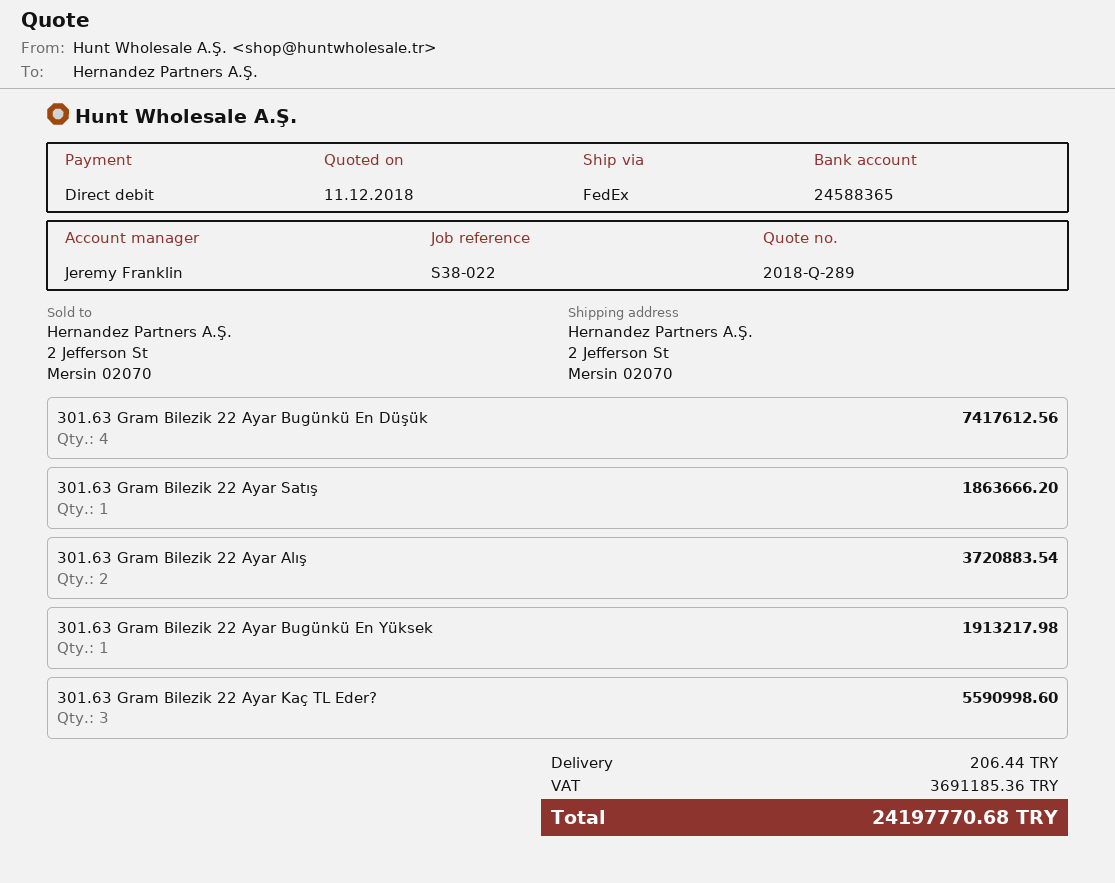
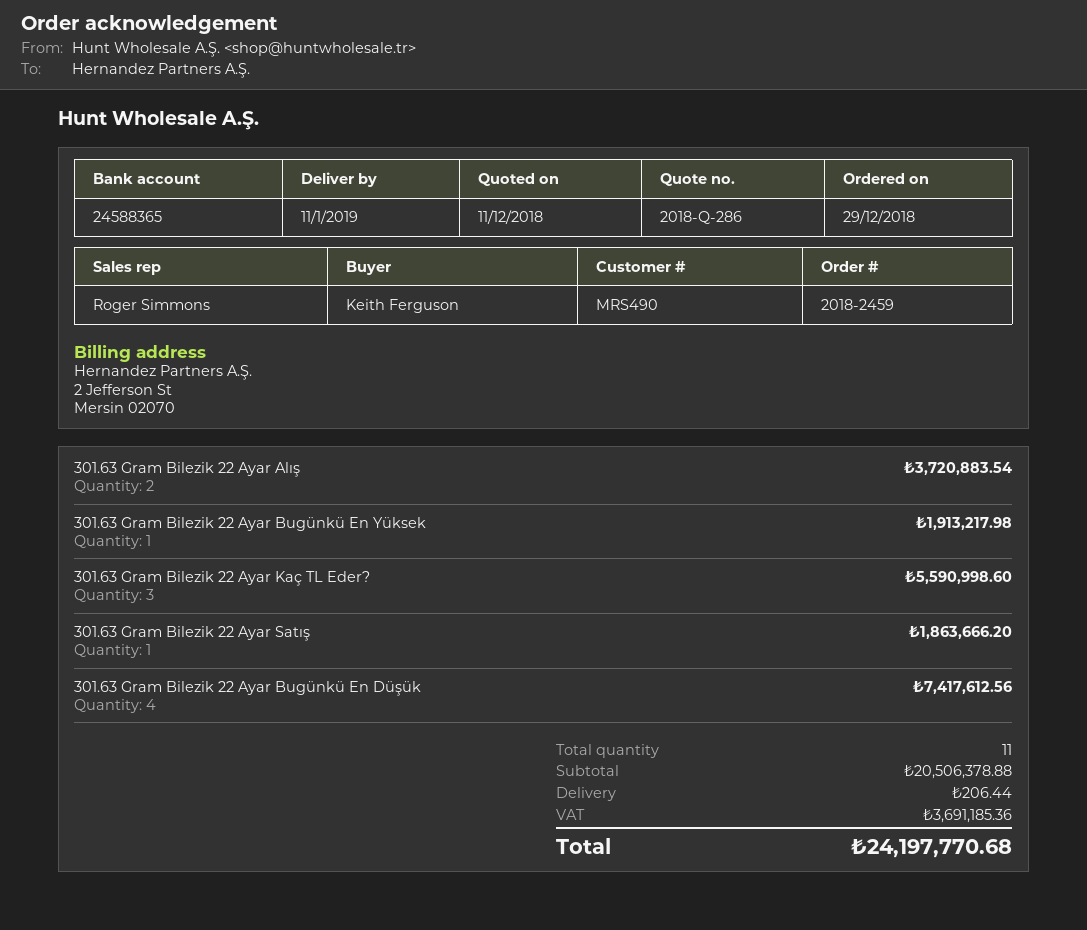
quote number: 2018-Q-289 -> 2018-Q-286
sales rep: Jeremy Franklin -> Roger Simmons

